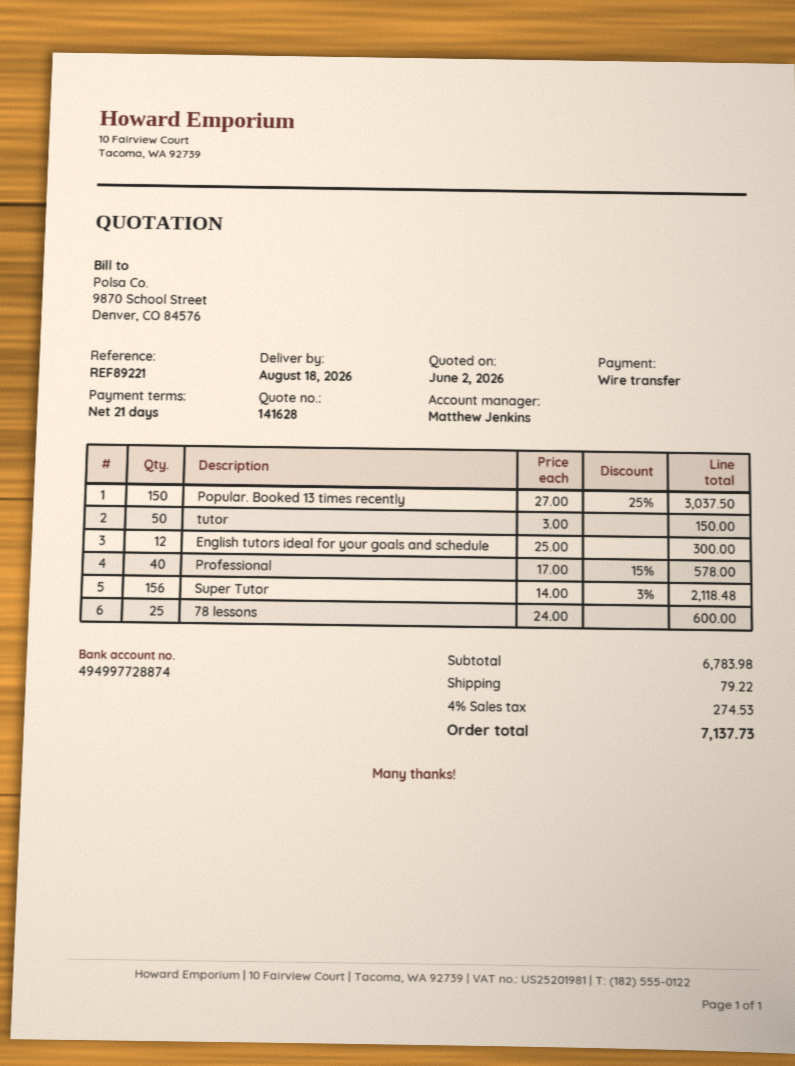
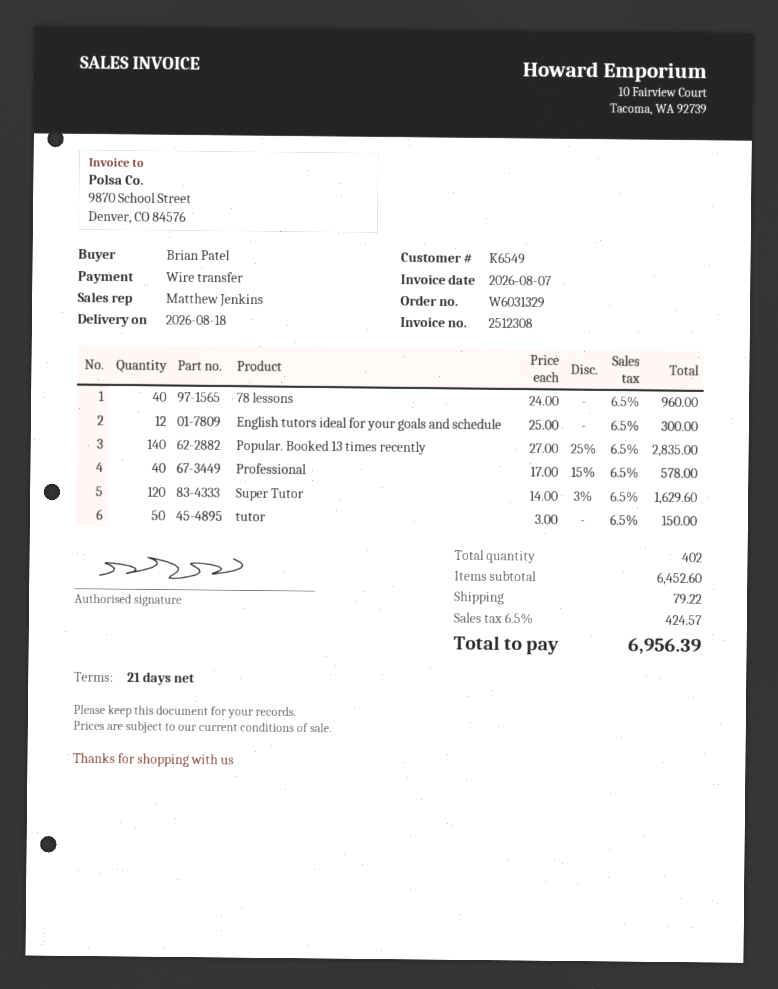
Popular. Booked 13 times recently: 150 x 27.00 - 25% = 3037.50 -> 140 x 27.00 - 25% = 2835.00
Super Tutor: 156 x 14.00 - 3% = 2118.48 -> 120 x 14.00 - 3% = 1629.60
78 lessons: 25 x 24.00 = 600.00 -> 40 x 24.00 = 960.00
subtotal: 6783.98 -> 6452.60
tax: 4% = 274.53 -> 6.5% = 424.57
total: 7137.73 -> 6956.39

